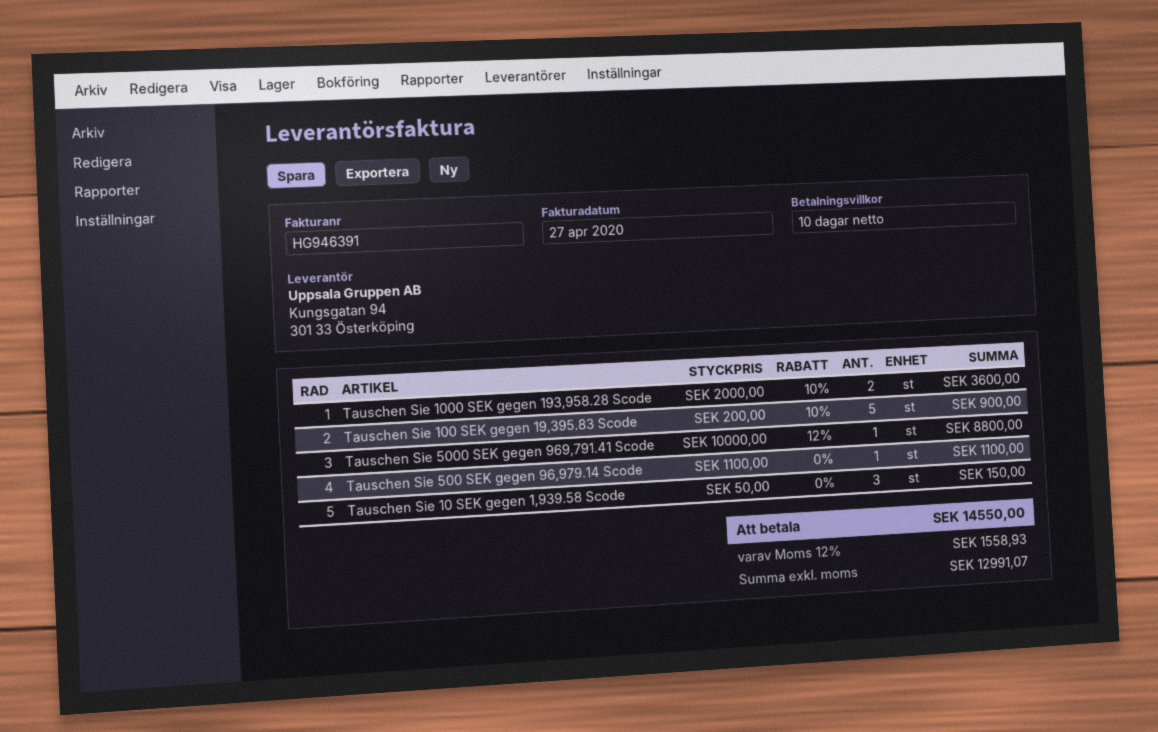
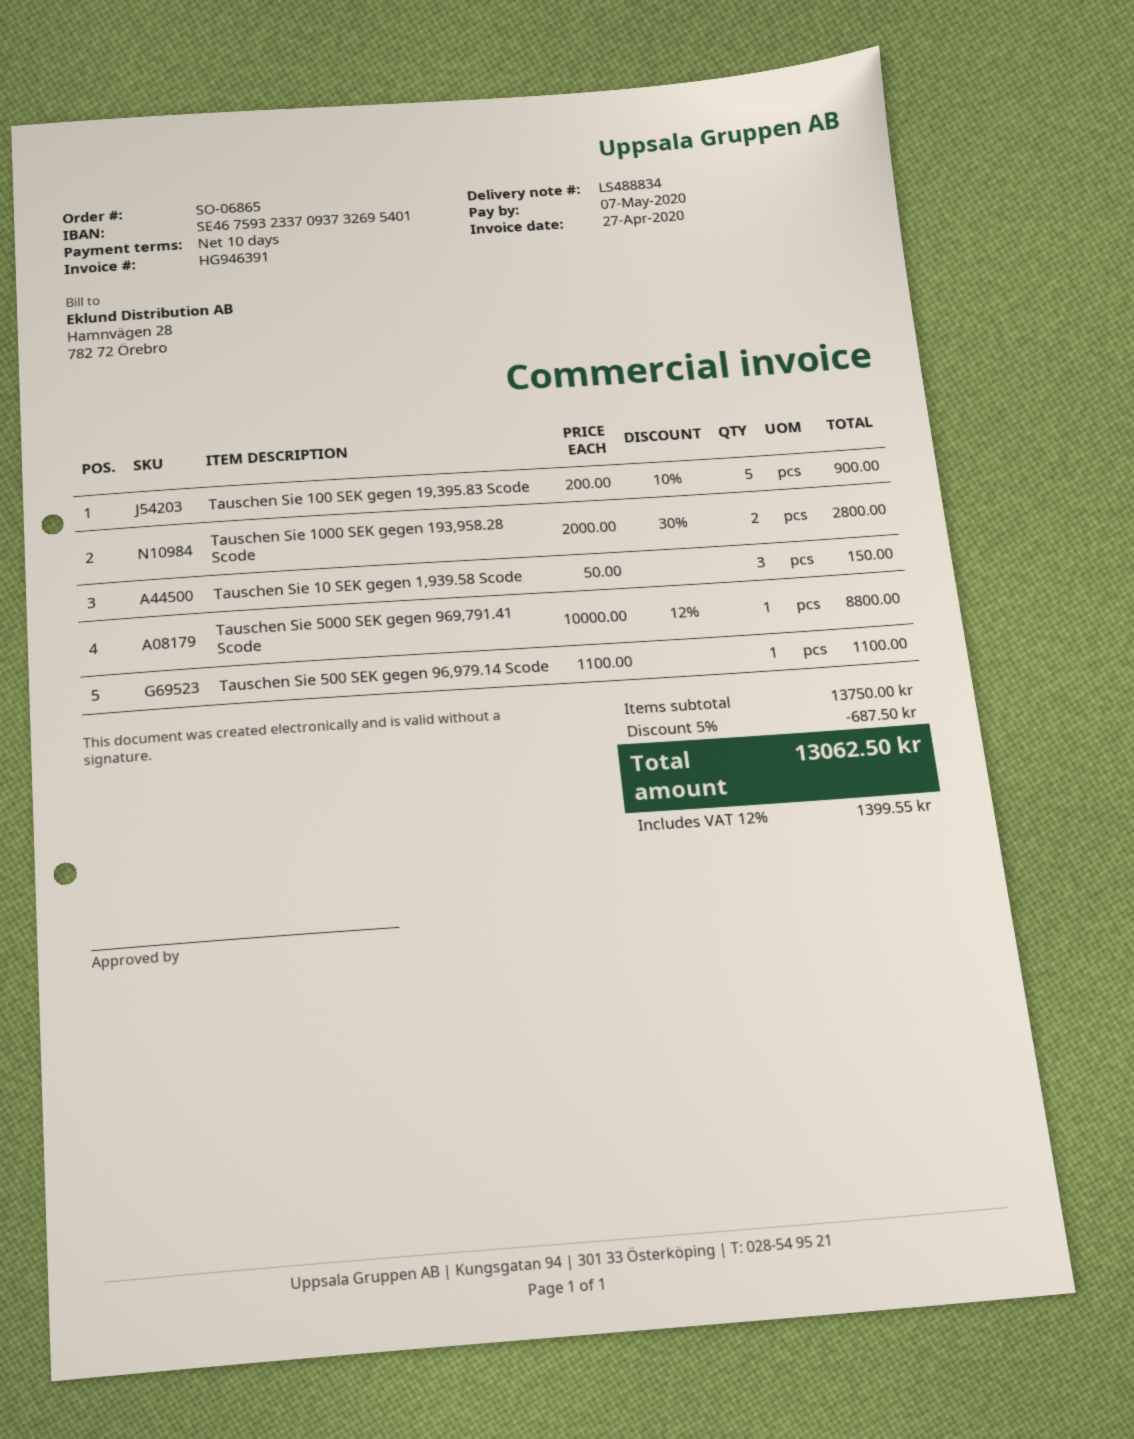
Tauschen Sie 1000 SEK gegen 193,958.28 Scode: 2 x 2000.00 - 10% = 3600.00 -> 2 x 2000.00 - 30% = 2800.00
discount: none -> 5% = 687.50
tax: 12% = 1558.93 -> 12% = 1399.55
total: 14550.00 -> 13062.50

